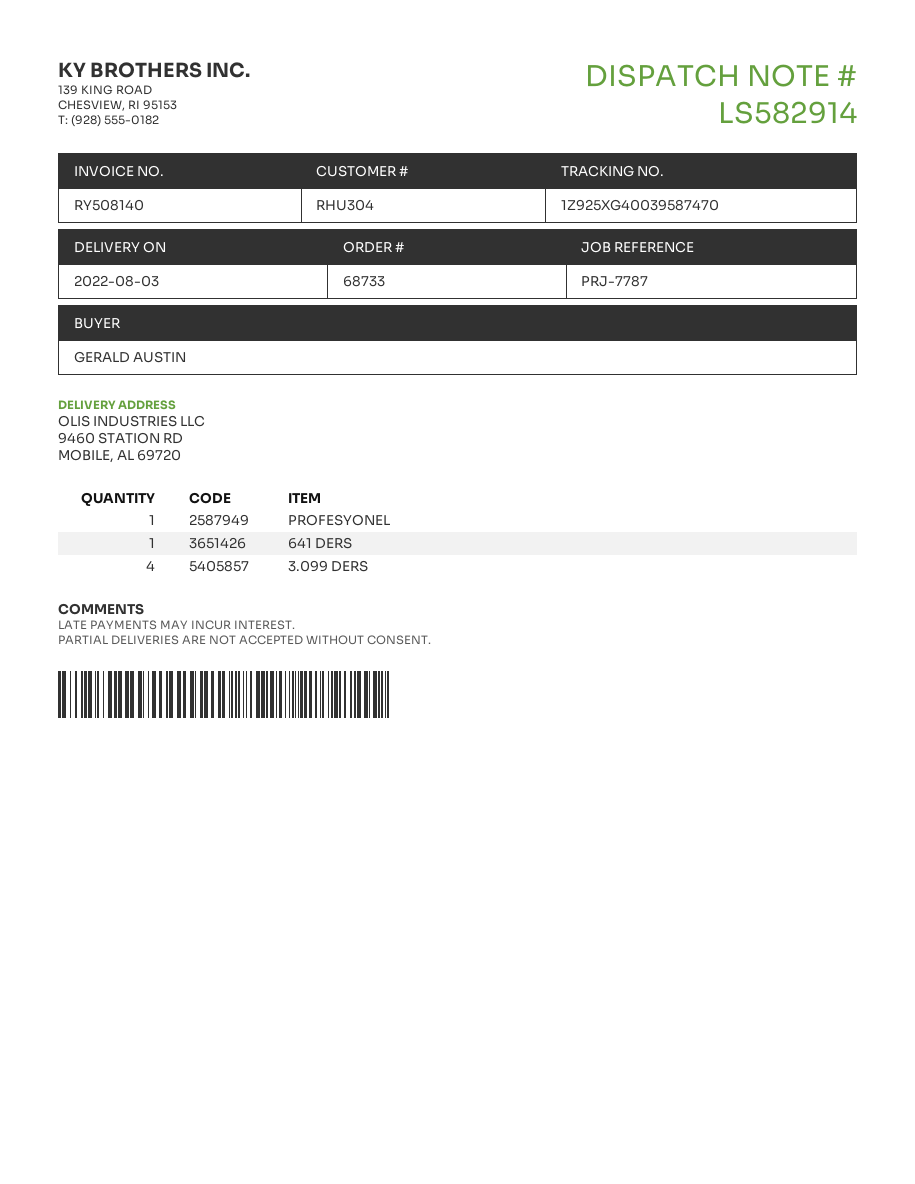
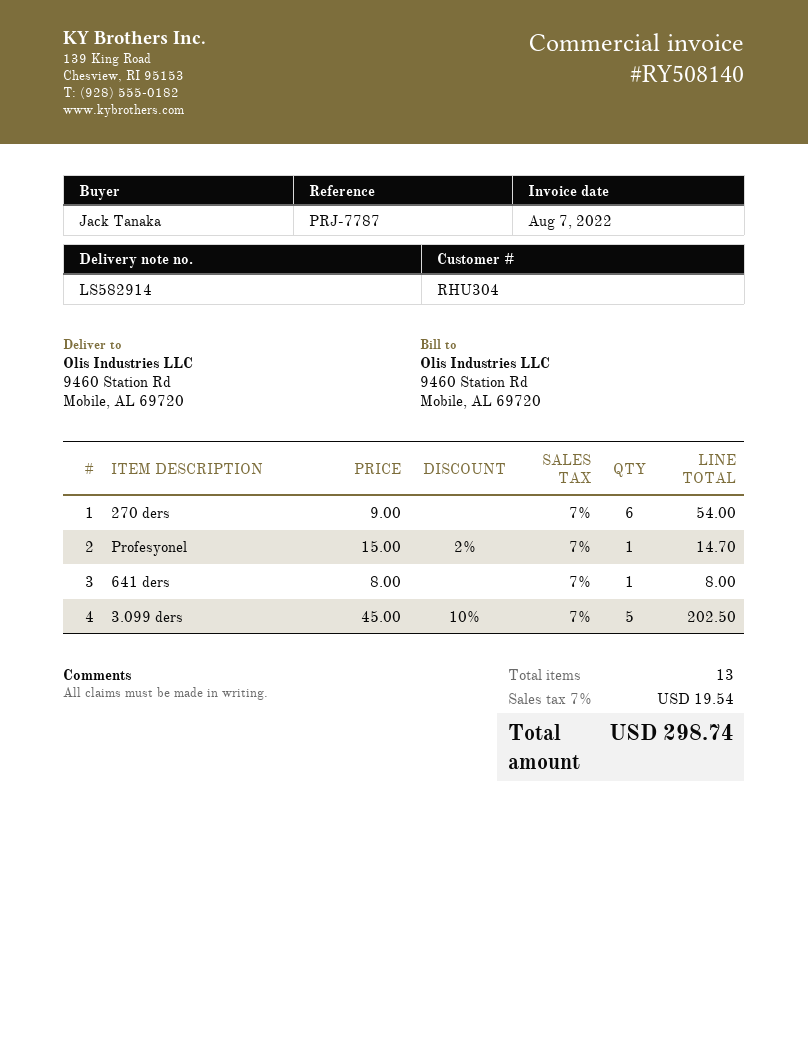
ordered by: GERALD AUSTIN -> Jack Tanaka
3.099 DERS: 4 -> 5
270 ders: none -> 6

